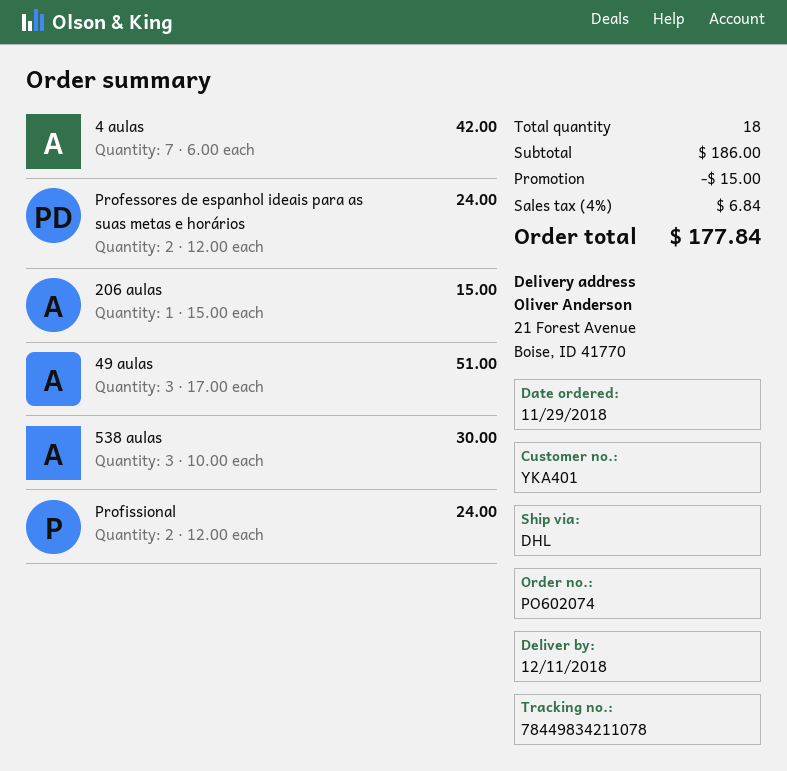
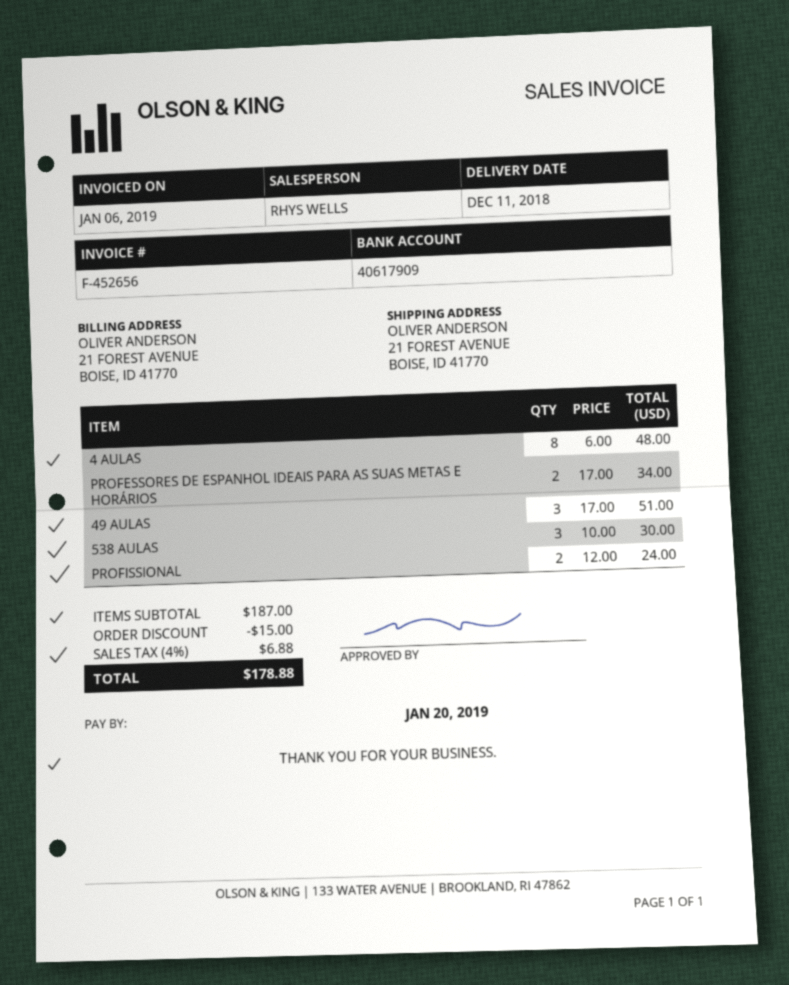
4 aulas: 7 x 6.00 = 42.00 -> 8 x 6.00 = 48.00
Professores de espanhol ideais para as suas metas e horários: 2 x 12.00 = 24.00 -> 2 x 17.00 = 34.00
206 aulas: 1 x 15.00 = 15.00 -> none
subtotal: 186.00 -> 187.00
tax: 4% = 6.84 -> 4% = 6.88
total: 177.84 -> 178.88

